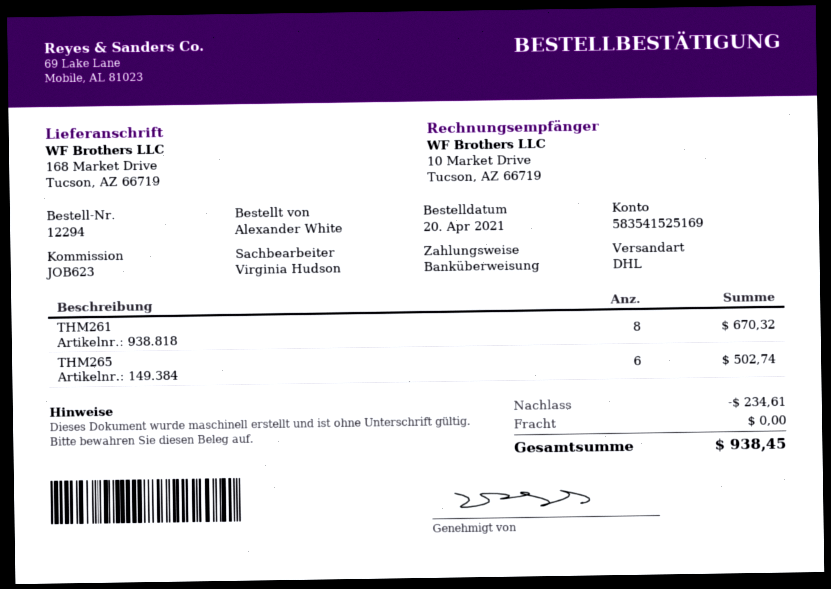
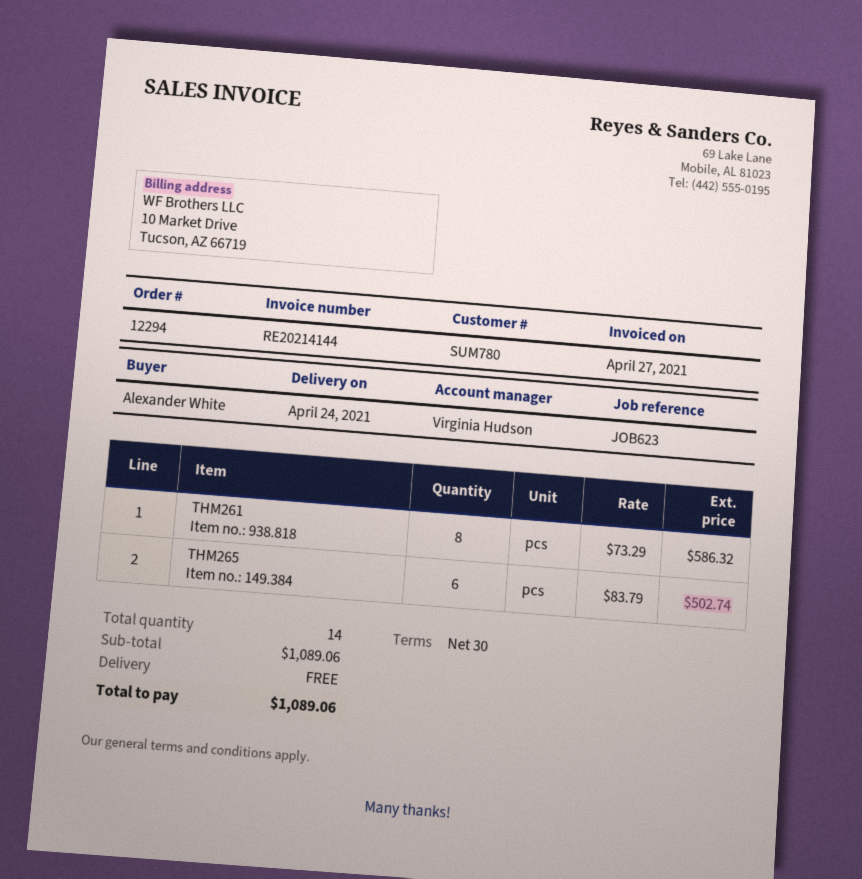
THM261: 8 for 670.32 -> 8 for 586.32
discount: 234.61 -> none
total: 938.45 -> 1089.06

